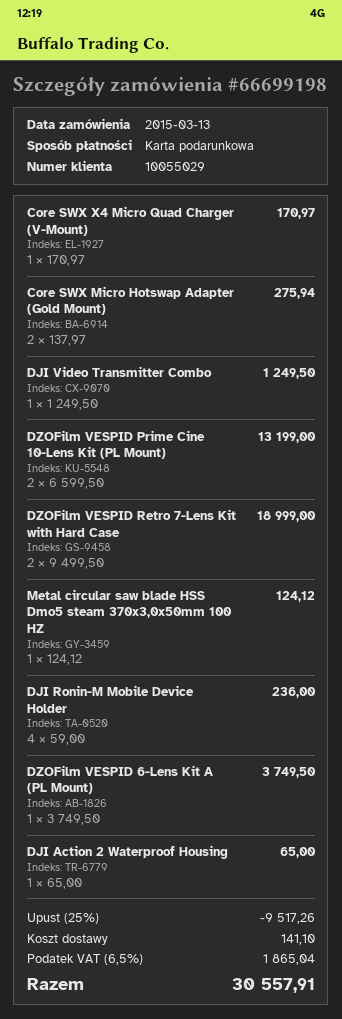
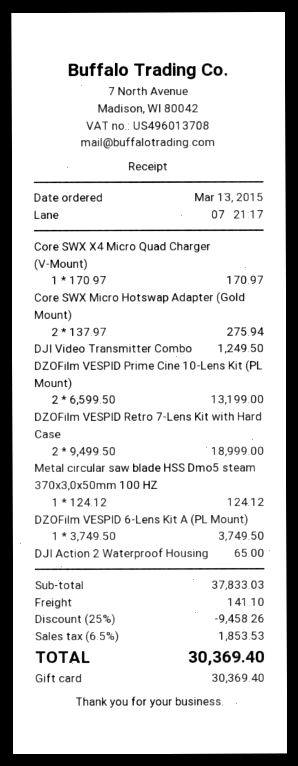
DJI Ronin-M Mobile Device Holder: 4 x 59.00 = 236.00 -> none
discount: 25% = 9517.26 -> 25% = 9458.26
tax: 6.5% = 1865.04 -> 6.5% = 1853.53
total: 30557.91 -> 30369.40

